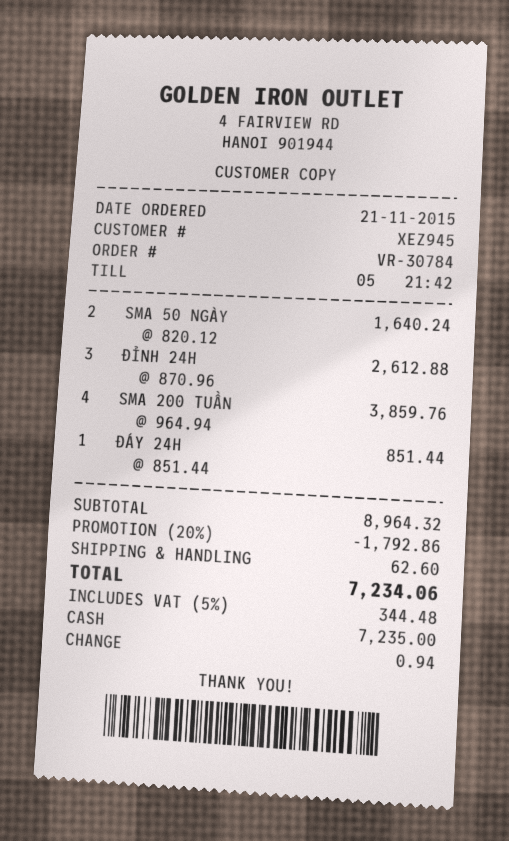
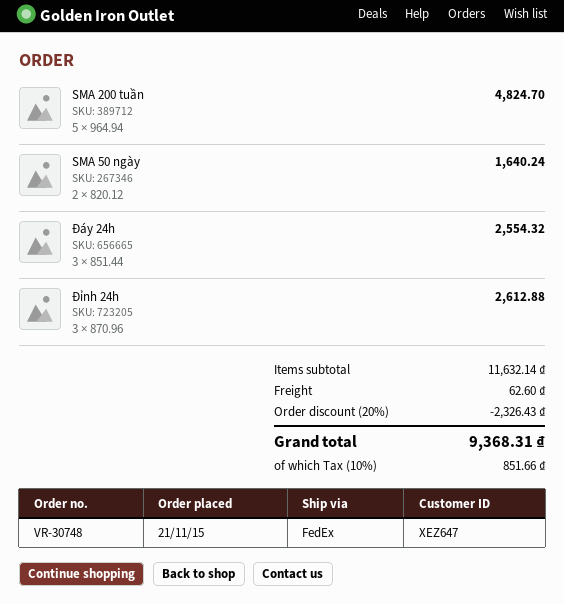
order number: VR-30784 -> VR-30748
customer number: XEZ945 -> XEZ647
SMA 200 TUẦN: 4 x 964.94 = 3859.76 -> 5 x 964.94 = 4824.70
ĐÁY 24H: 1 x 851.44 = 851.44 -> 3 x 851.44 = 2554.32
subtotal: 8964.32 -> 11632.14
discount: 20% = 1792.86 -> 20% = 2326.43
tax: 5% = 344.48 -> 10% = 851.66
total: 7234.06 -> 9368.31

